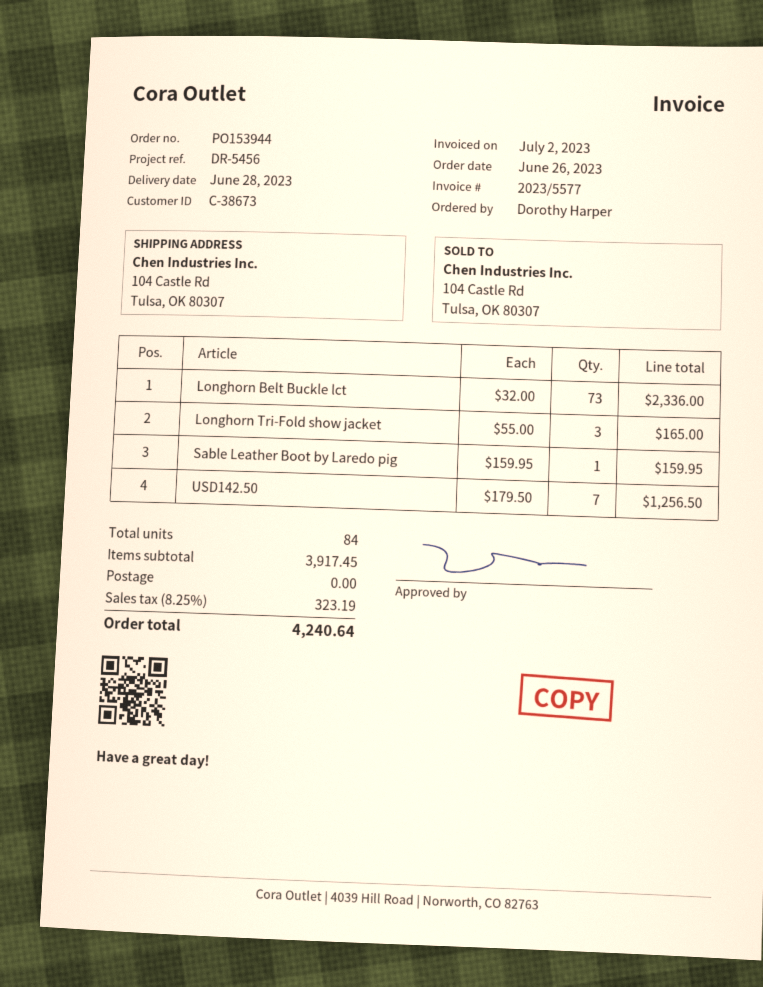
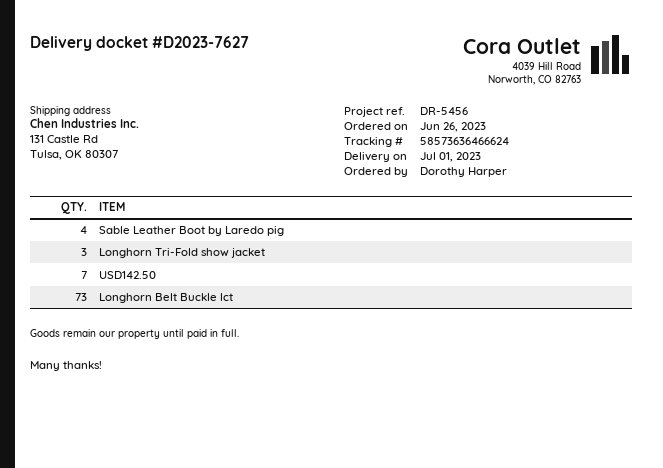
delivery date: 2023-06-28 -> 2023-07-01
ship to: 104 Castle Rd, Tulsa, OK 80307 -> 131 Castle Rd, Tulsa, OK 80307
Sable Leather Boot by Laredo pig: 1 -> 4

